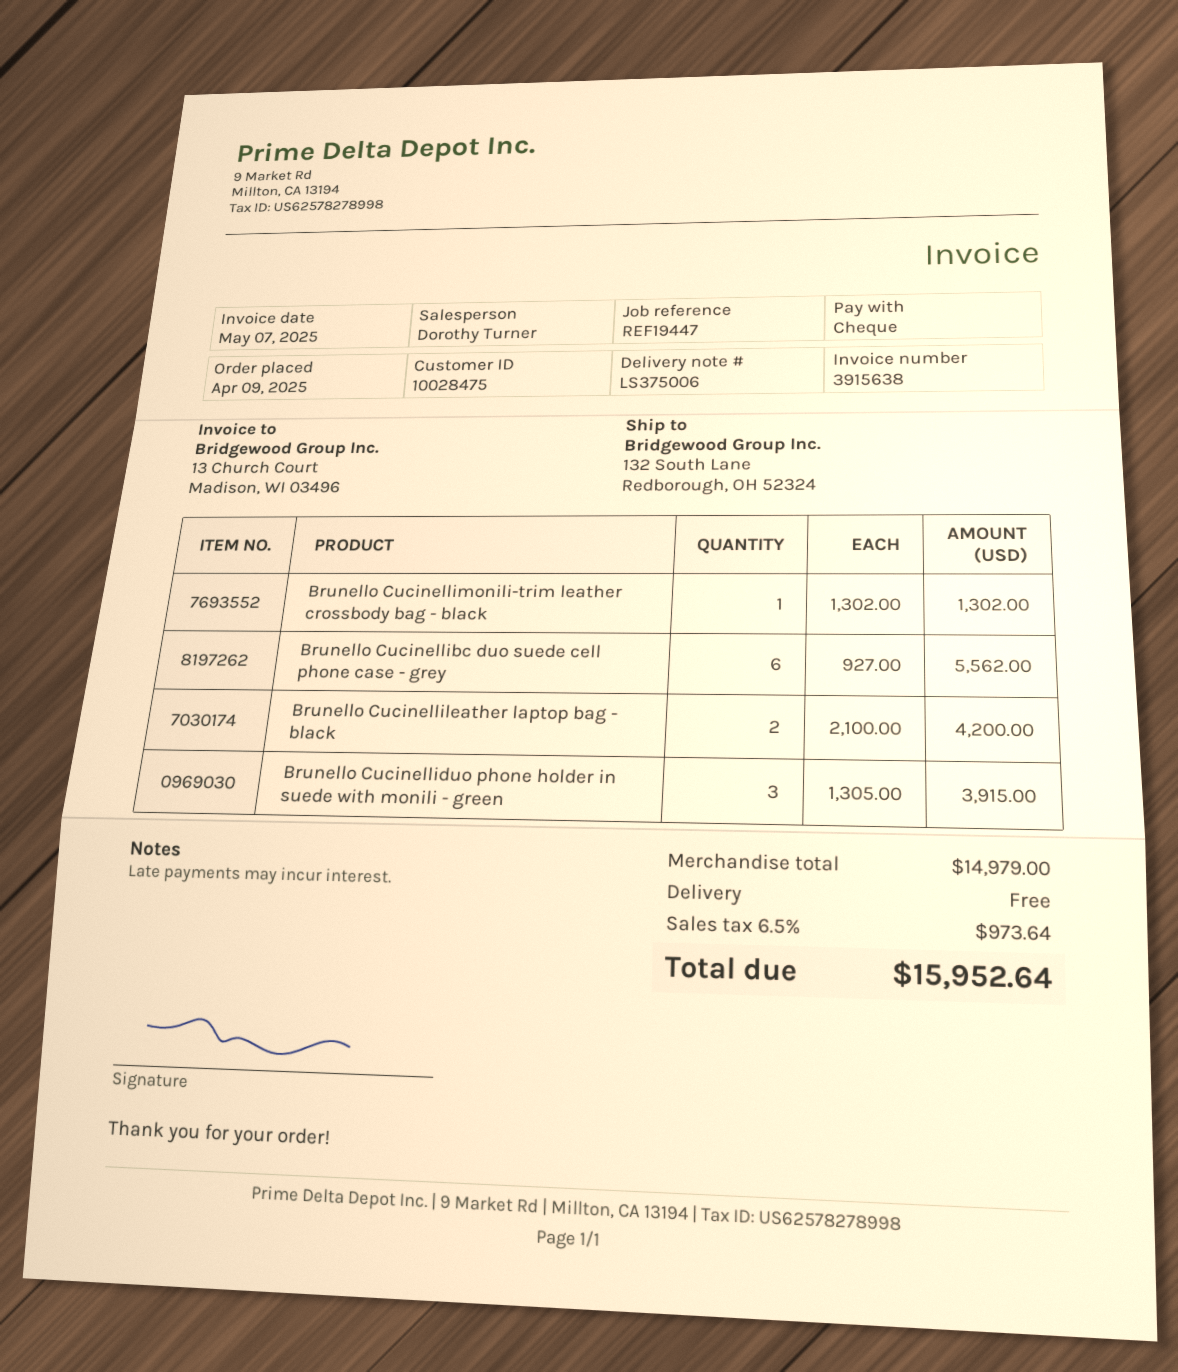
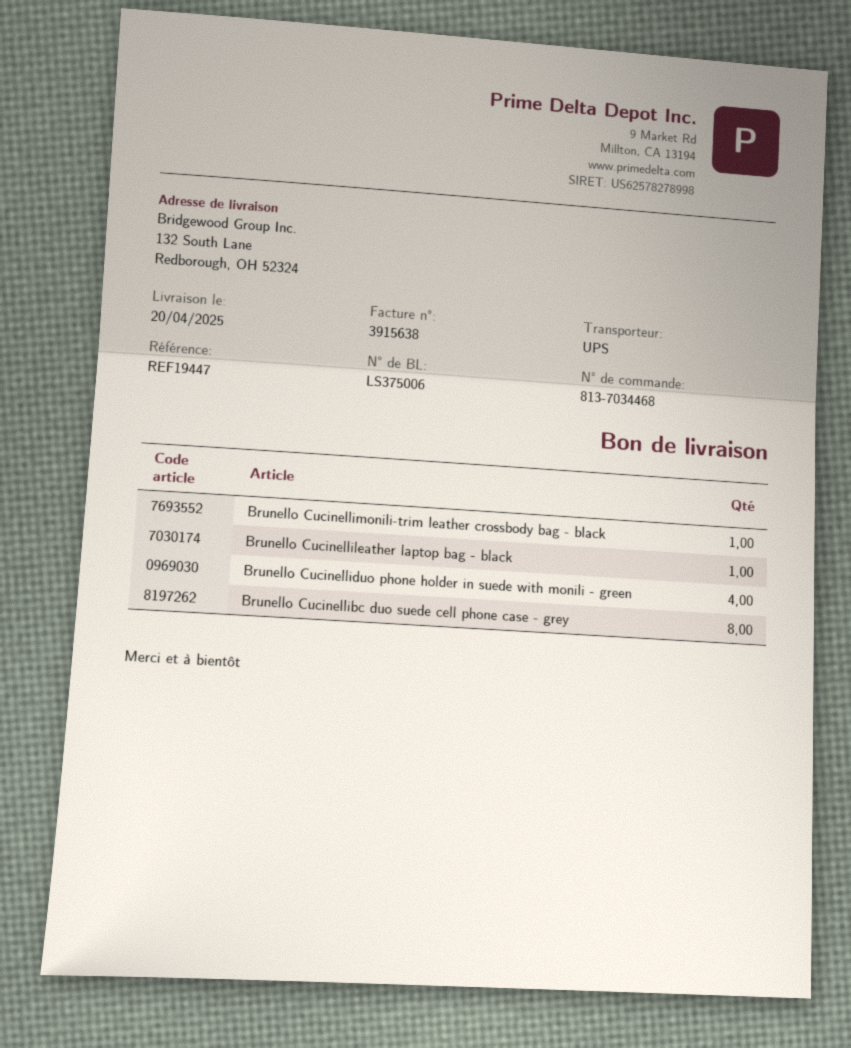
Brunello Cucinellibc duo suede cell phone case - grey: 6 -> 8
Brunello Cucinellileather laptop bag - black: 2 -> 1
Brunello Cucinelliduo phone holder in suede with monili - green: 3 -> 4

